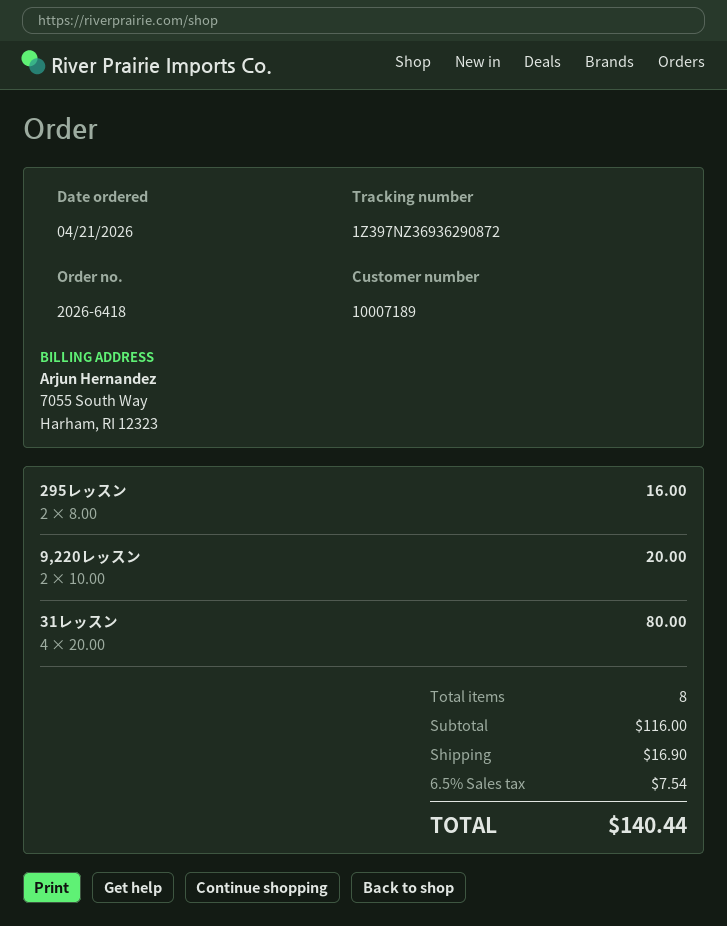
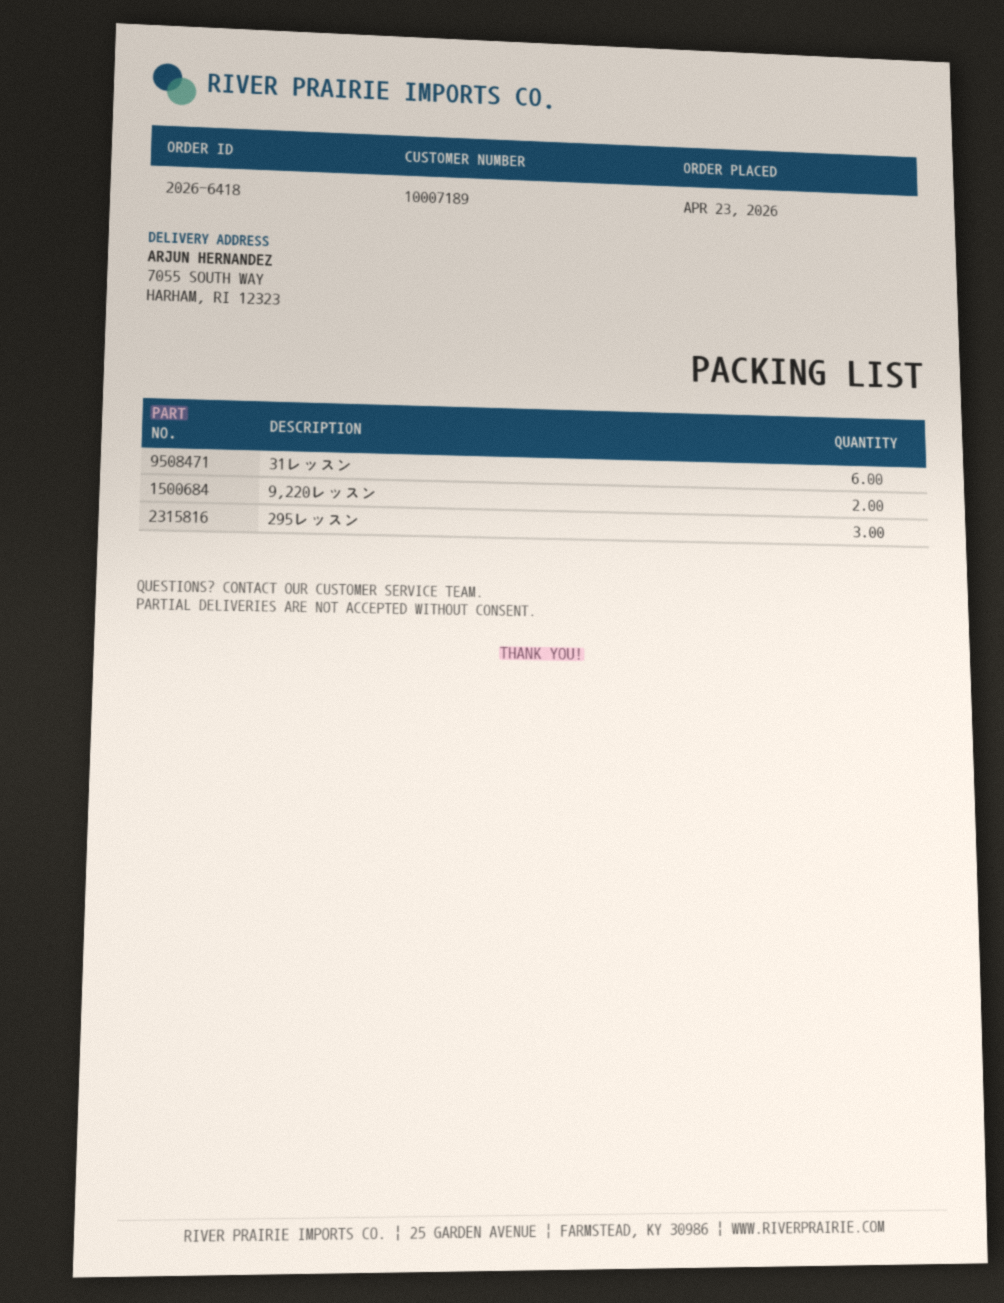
order date: 2026-04-21 -> 2026-04-23
295レッスン: 2 -> 3
31レッスン: 4 -> 6

